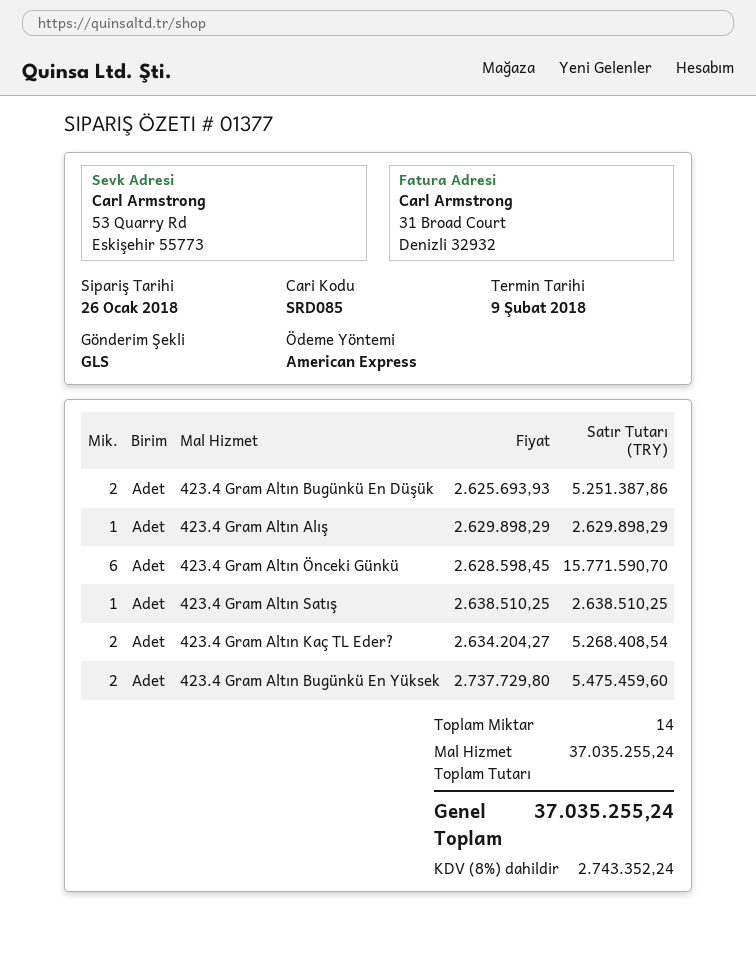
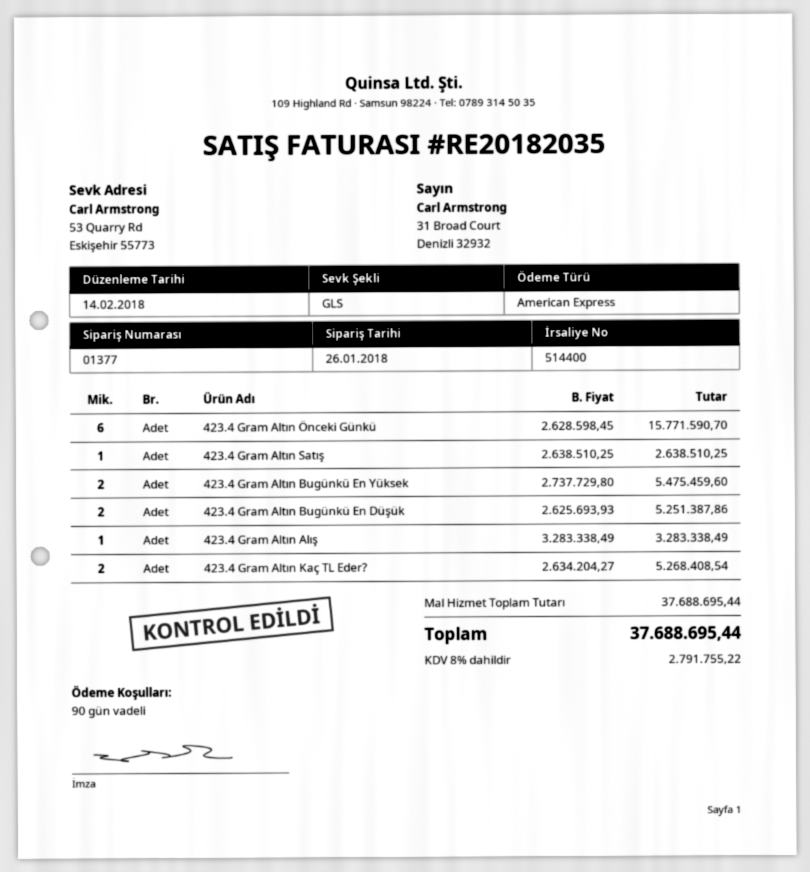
423.4 Gram Altın Alış: 1 x 2629898.29 = 2629898.29 -> 1 x 3283338.49 = 3283338.49
subtotal: 37035255.24 -> 37688695.44
tax: 8% = 2743352.24 -> 8% = 2791755.22
total: 37035255.24 -> 37688695.44

